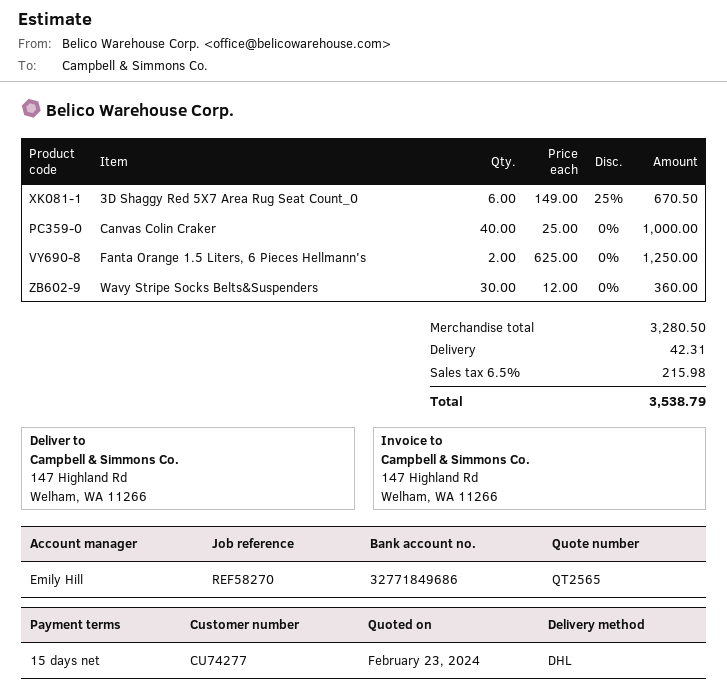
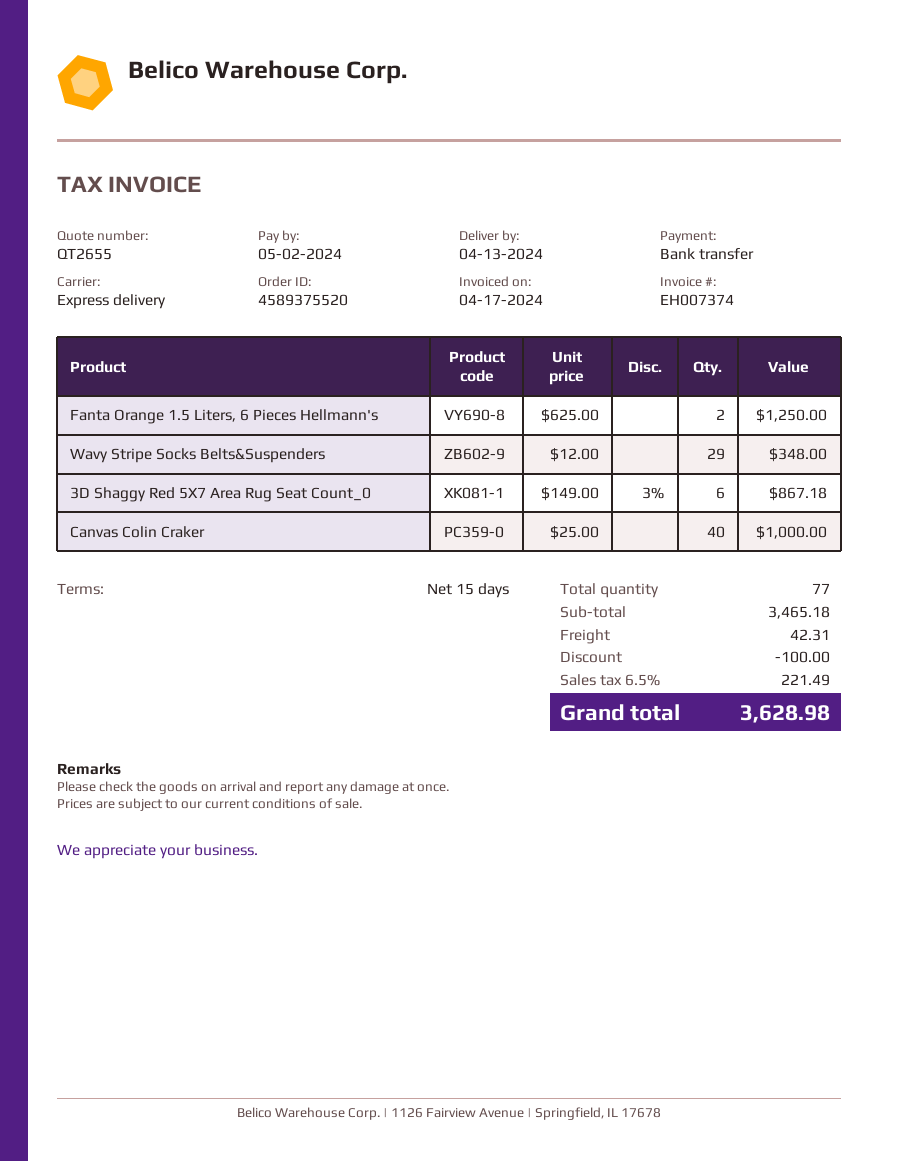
quote number: QT2565 -> QT2655
shipping method: DHL -> express
3D Shaggy Red 5X7 Area Rug Seat Count_0: 6 x 149.00 - 25% = 670.50 -> 6 x 149.00 - 3% = 867.18
Wavy Stripe Socks Belts&Suspenders: 30 x 12.00 = 360.00 -> 29 x 12.00 = 348.00
subtotal: 3280.50 -> 3465.18
discount: none -> 100.00
tax: 6.5% = 215.98 -> 6.5% = 221.49
total: 3538.79 -> 3628.98

